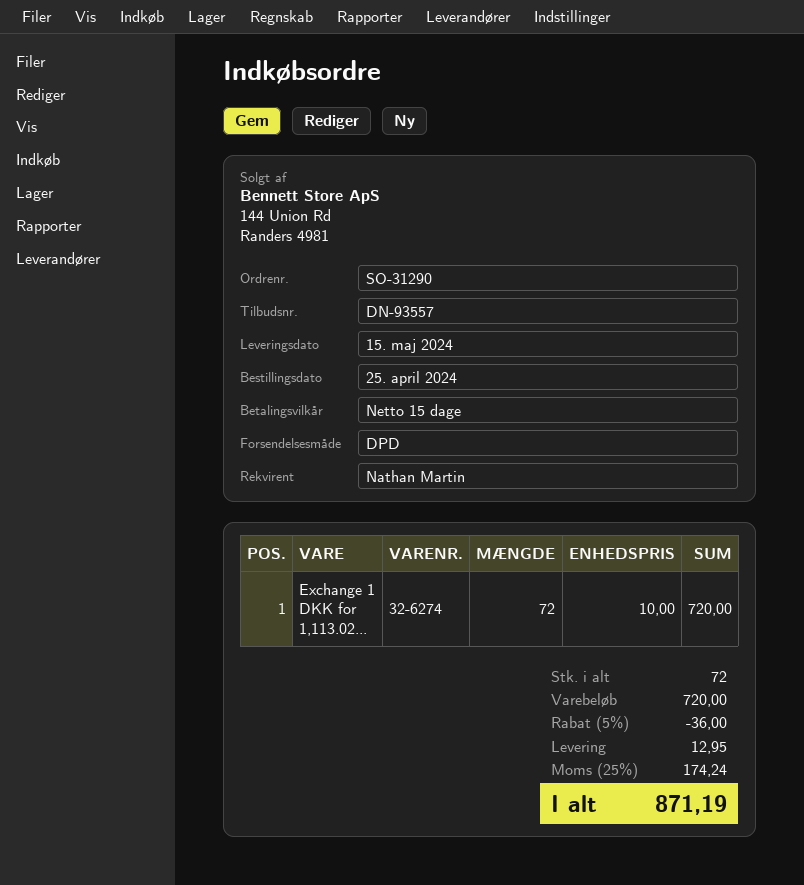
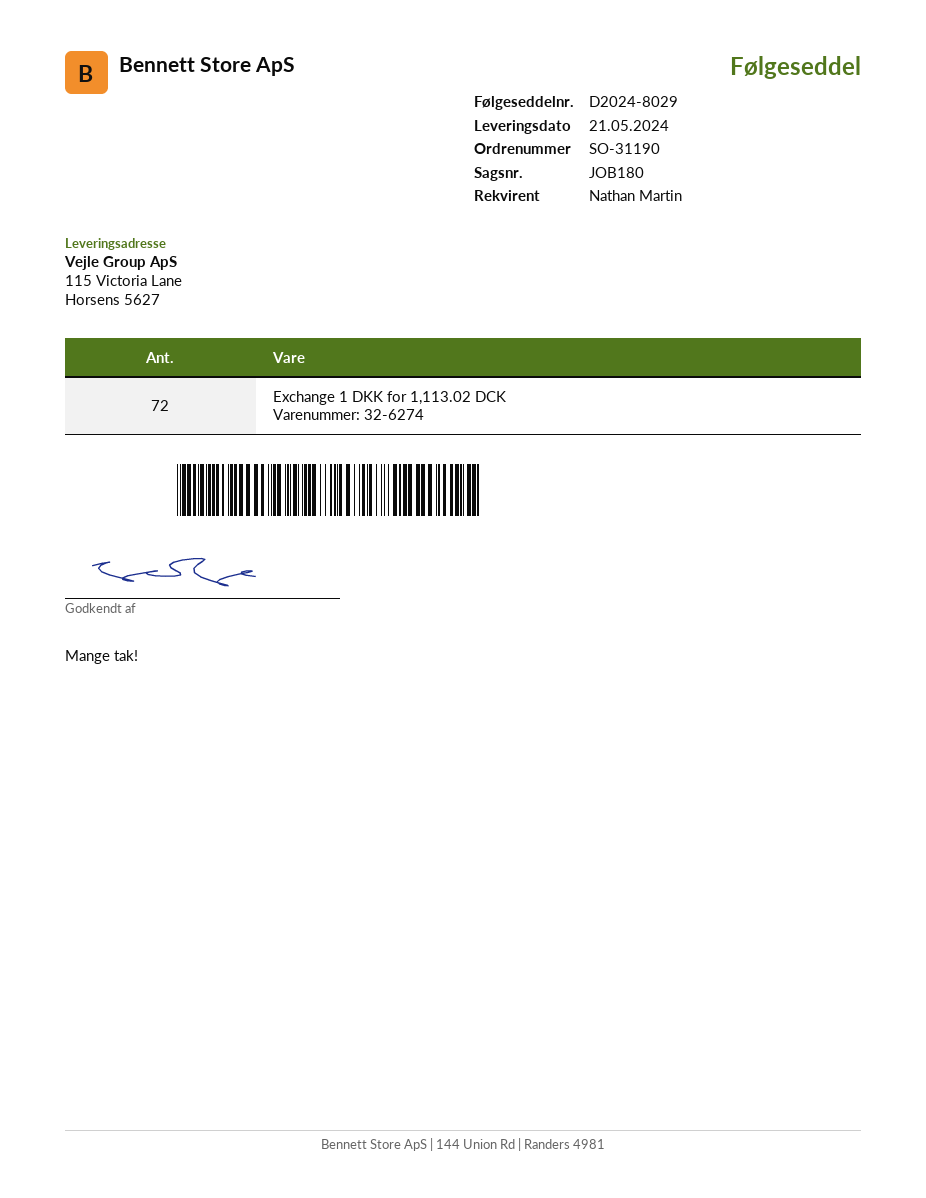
order number: SO-31290 -> SO-31190
delivery date: 2024-05-15 -> 2024-05-21

